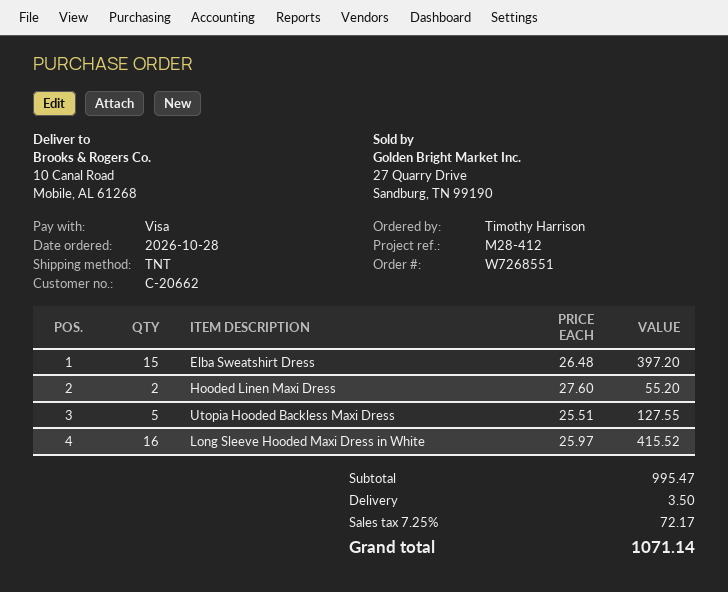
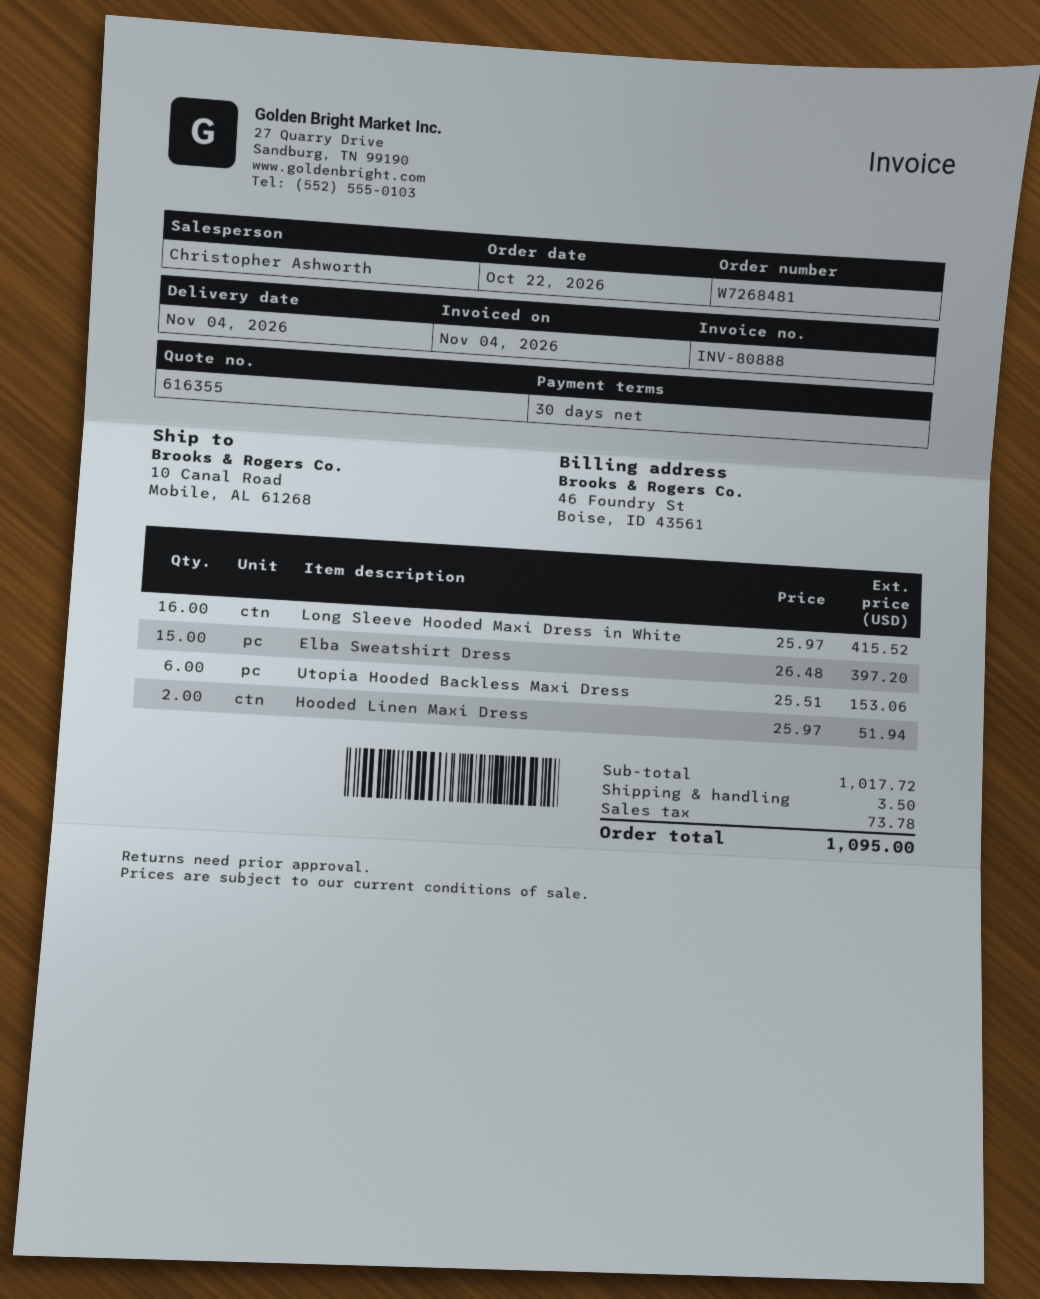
order number: W7268551 -> W7268481
order date: 2026-10-28 -> 2026-10-22
Hooded Linen Maxi Dress: 2 x 27.60 = 55.20 -> 2 x 25.97 = 51.94
Utopia Hooded Backless Maxi Dress: 5 x 25.51 = 127.55 -> 6 x 25.51 = 153.06
subtotal: 995.47 -> 1017.72
tax: 72.17 -> 73.78
total: 1071.14 -> 1095.00

